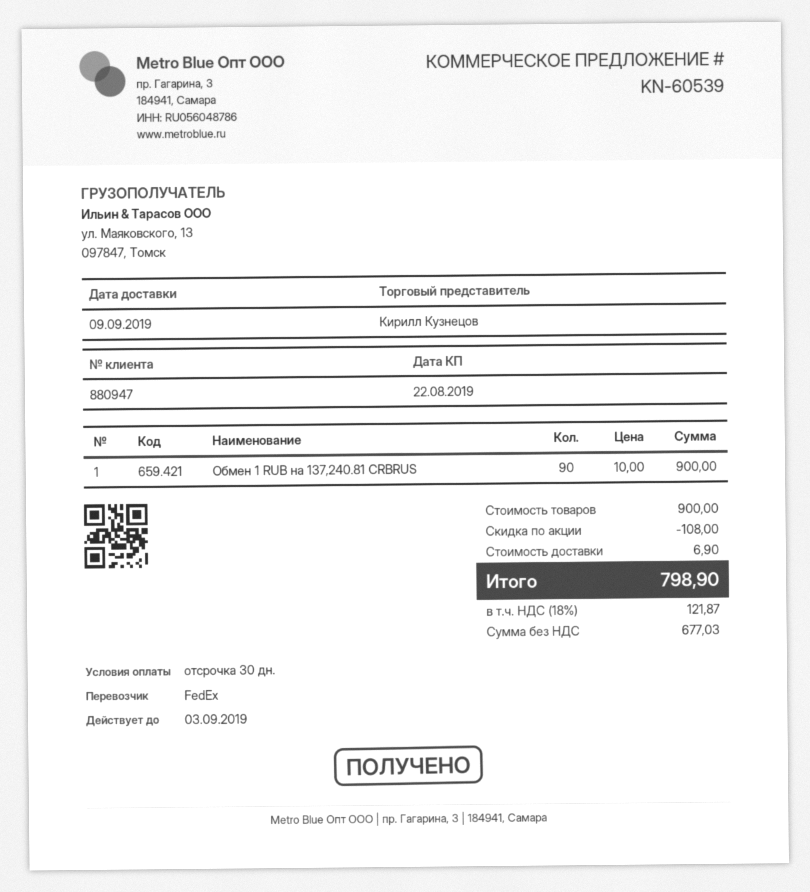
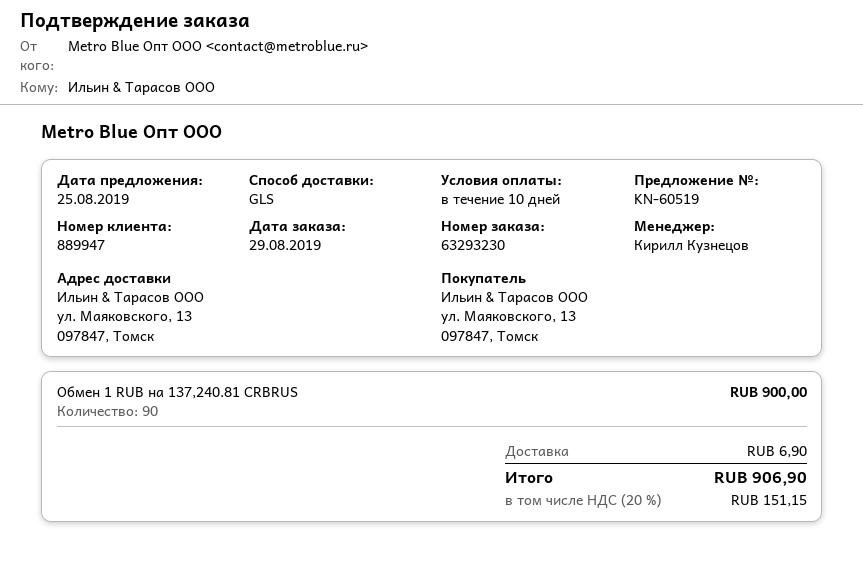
quote number: KN-60539 -> KN-60519
quote date: 2019-08-22 -> 2019-08-25
payment terms: 30 days -> 10 days
customer number: 880947 -> 889947
shipping method: FedEx -> GLS
discount: 108.00 -> none
tax: 18% = 121.87 -> 20% = 151.15
total: 798.90 -> 906.90

